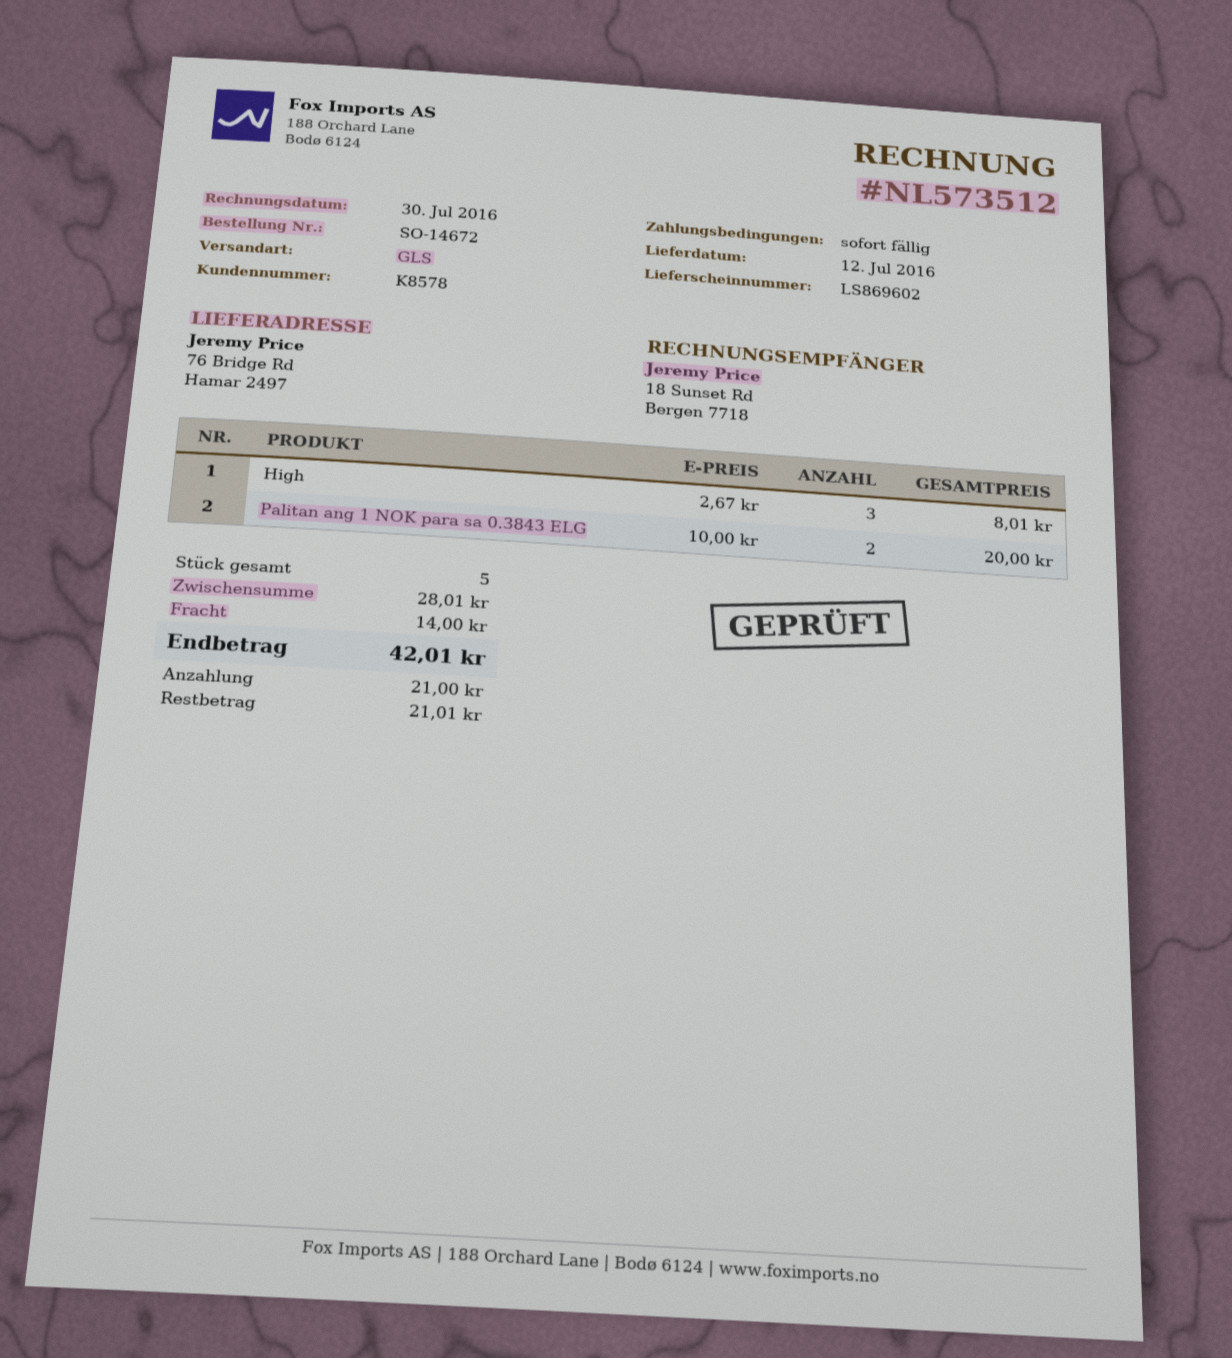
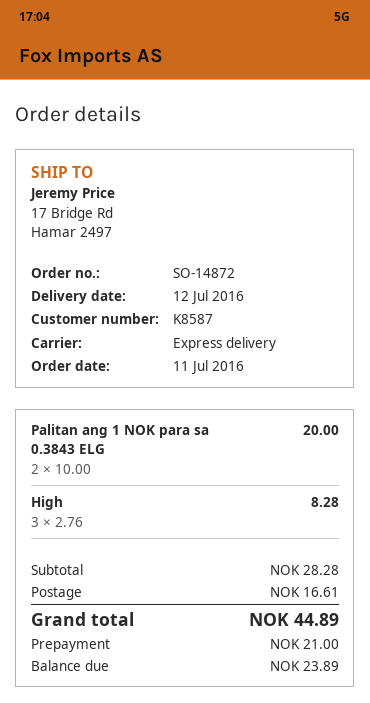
order number: SO-14672 -> SO-14872
customer number: K8578 -> K8587
shipping method: GLS -> express
ship to: 76 Bridge Rd, Hamar 2497 -> 17 Bridge Rd, Hamar 2497
High: 3 x 2.67 = 8.01 -> 3 x 2.76 = 8.28
subtotal: 28.01 -> 28.28
shipping: 14.00 -> 16.61
total: 42.01 -> 44.89
balance: 21.01 -> 23.89

